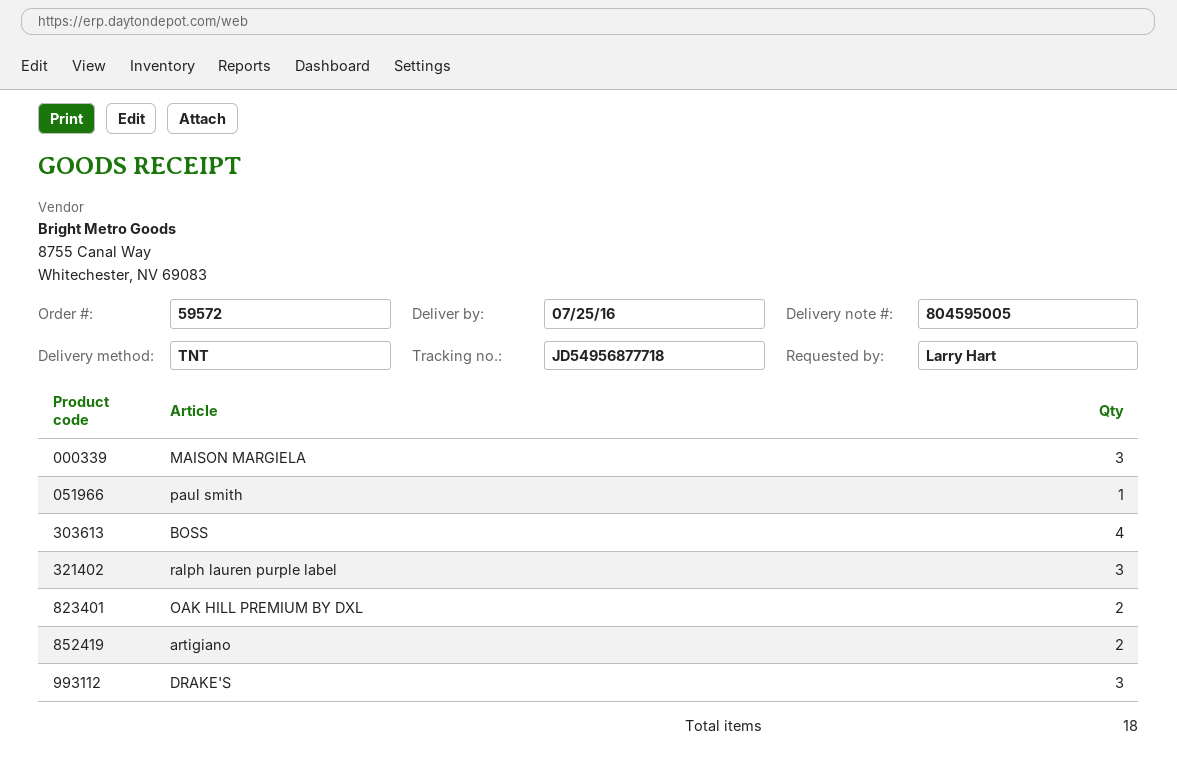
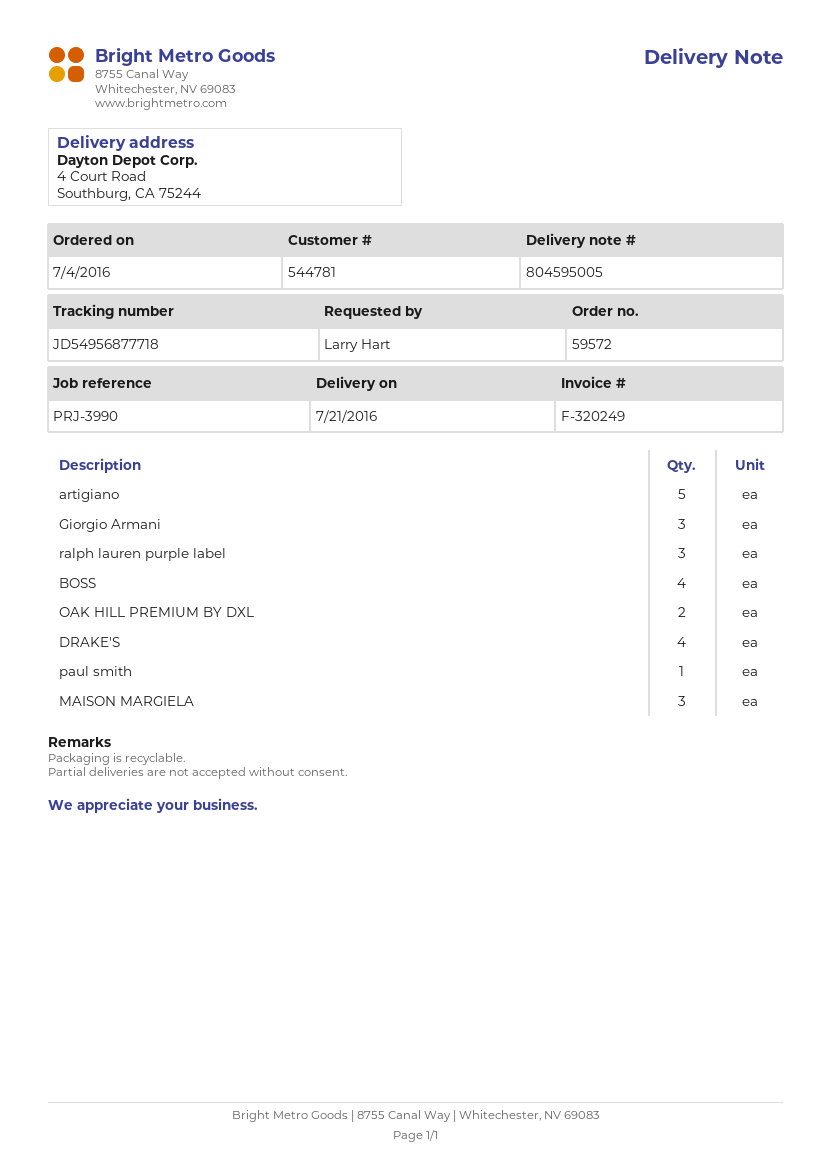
delivery date: 2016-07-25 -> 2016-07-21
artigiano: 2 -> 5
DRAKE'S: 3 -> 4
Giorgio Armani: none -> 3

